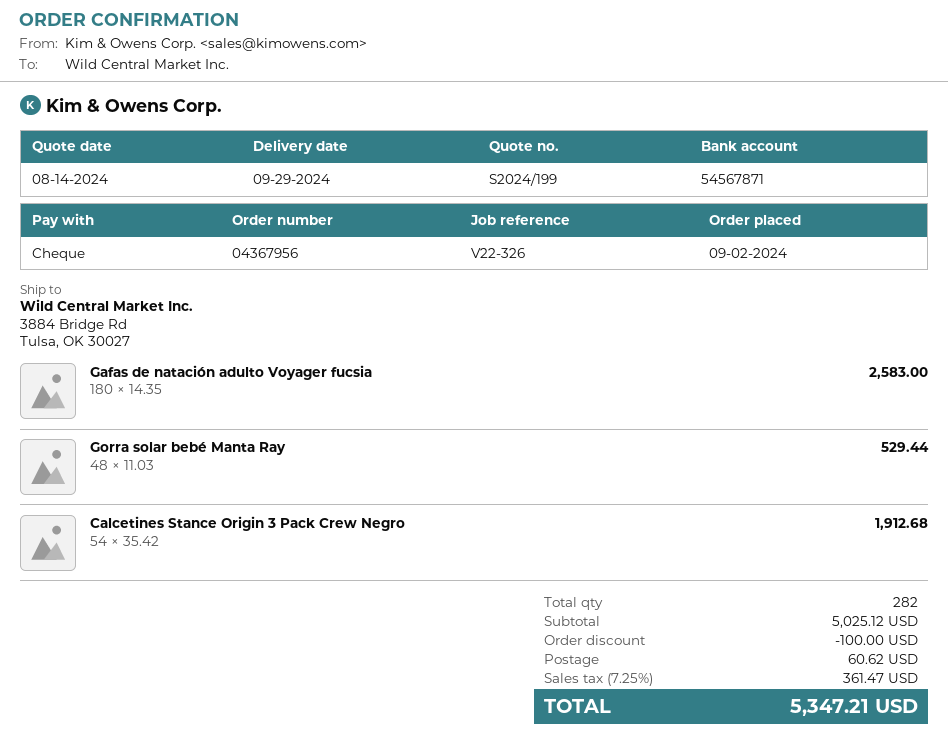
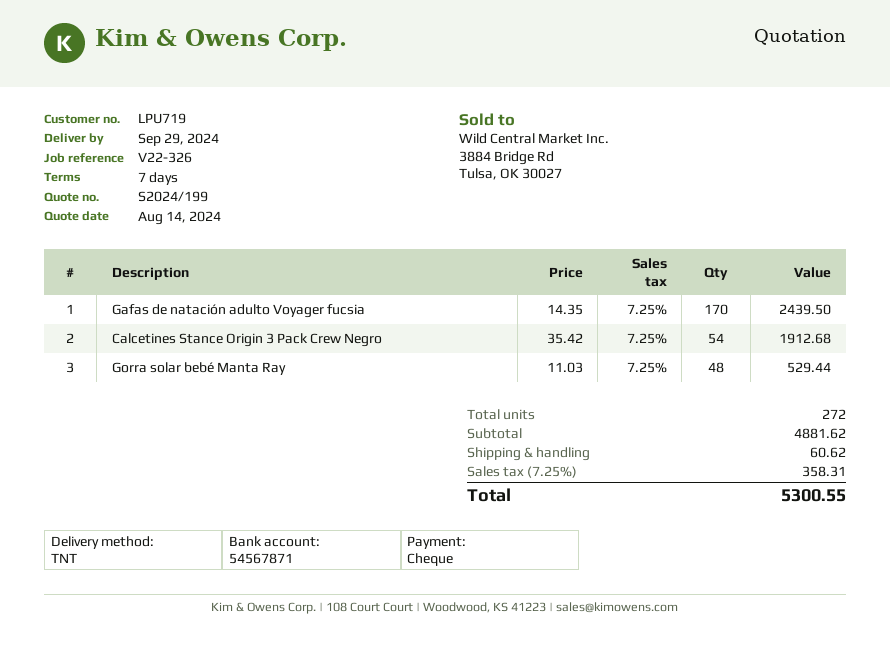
Gafas de natación adulto Voyager fucsia: 180 x 14.35 = 2583.00 -> 170 x 14.35 = 2439.50
total quantity: 282 -> 272
subtotal: 5025.12 -> 4881.62
discount: 100.00 -> none
tax: 7.25% = 361.47 -> 7.25% = 358.31
total: 5347.21 -> 5300.55

